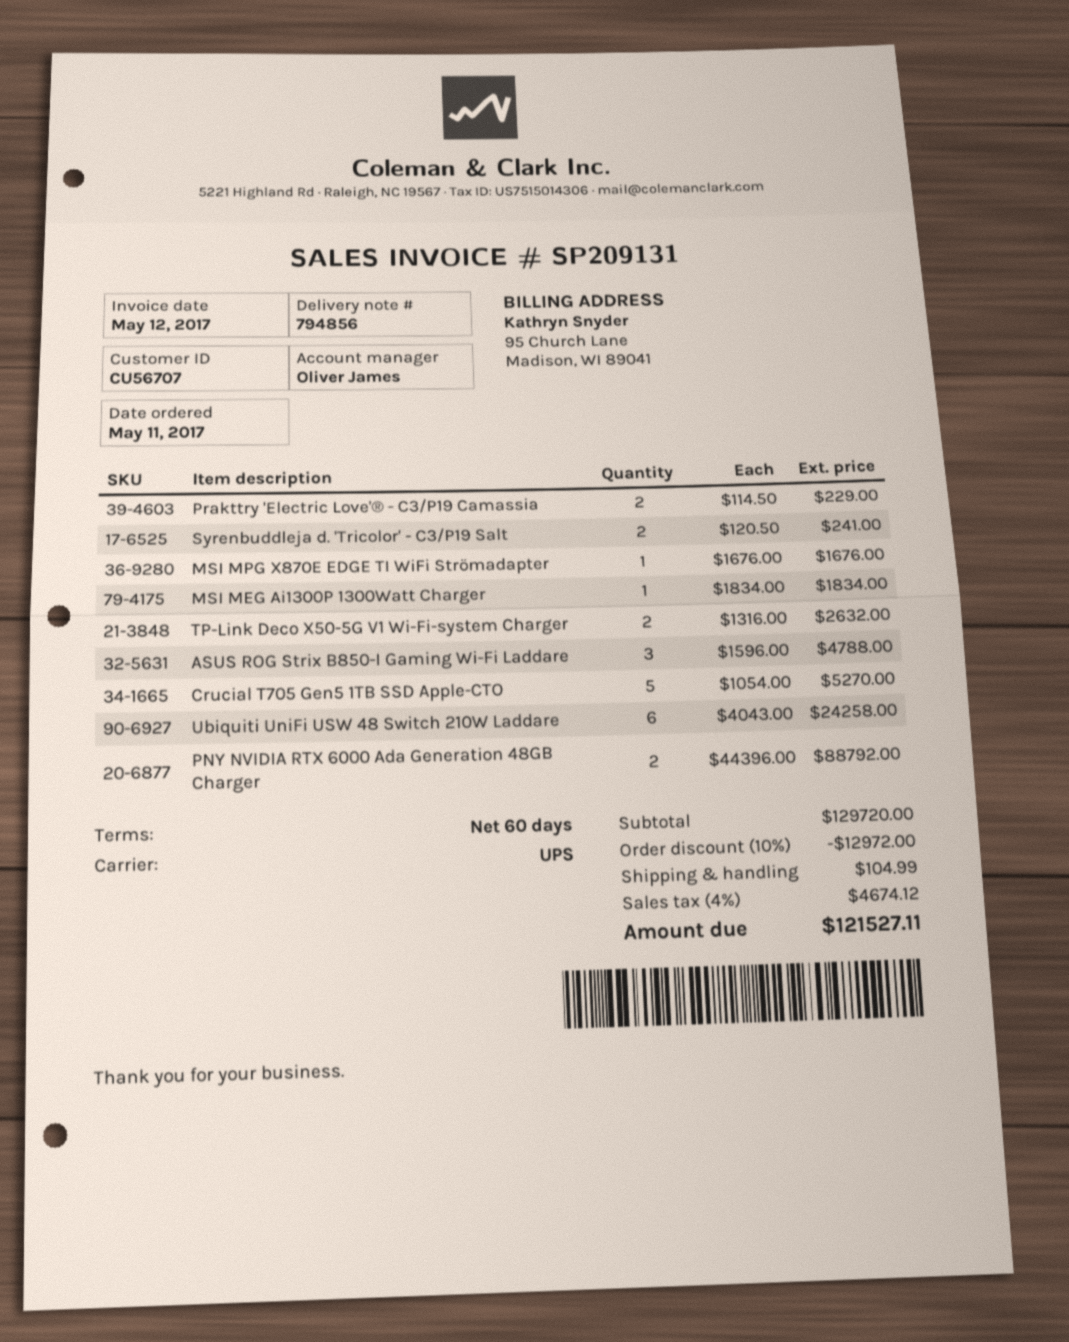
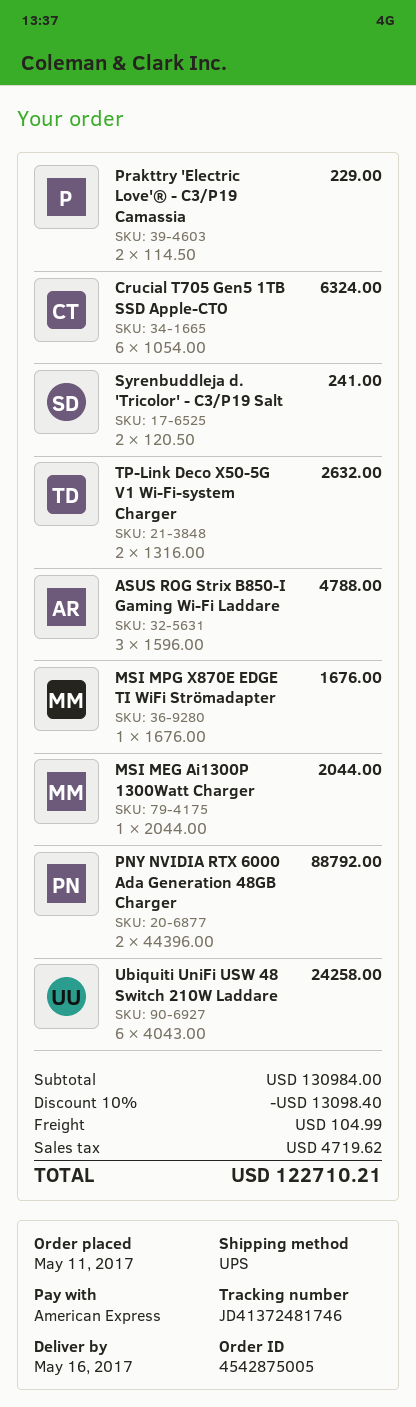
MSI MEG Ai1300P 1300Watt Charger: 1 x 1834.00 = 1834.00 -> 1 x 2044.00 = 2044.00
Crucial T705 Gen5 1TB SSD Apple-CTO: 5 x 1054.00 = 5270.00 -> 6 x 1054.00 = 6324.00
subtotal: 129720.00 -> 130984.00
discount: 10% = 12972.00 -> 10% = 13098.40
tax: 4674.12 -> 4719.62
total: 121527.11 -> 122710.21

